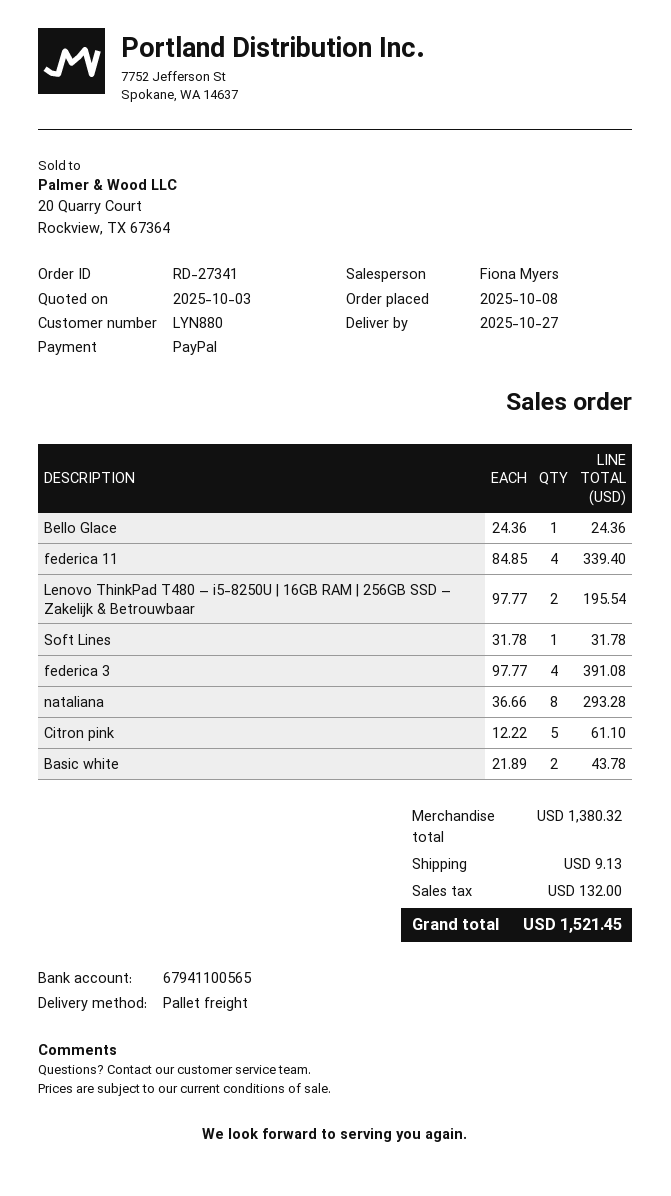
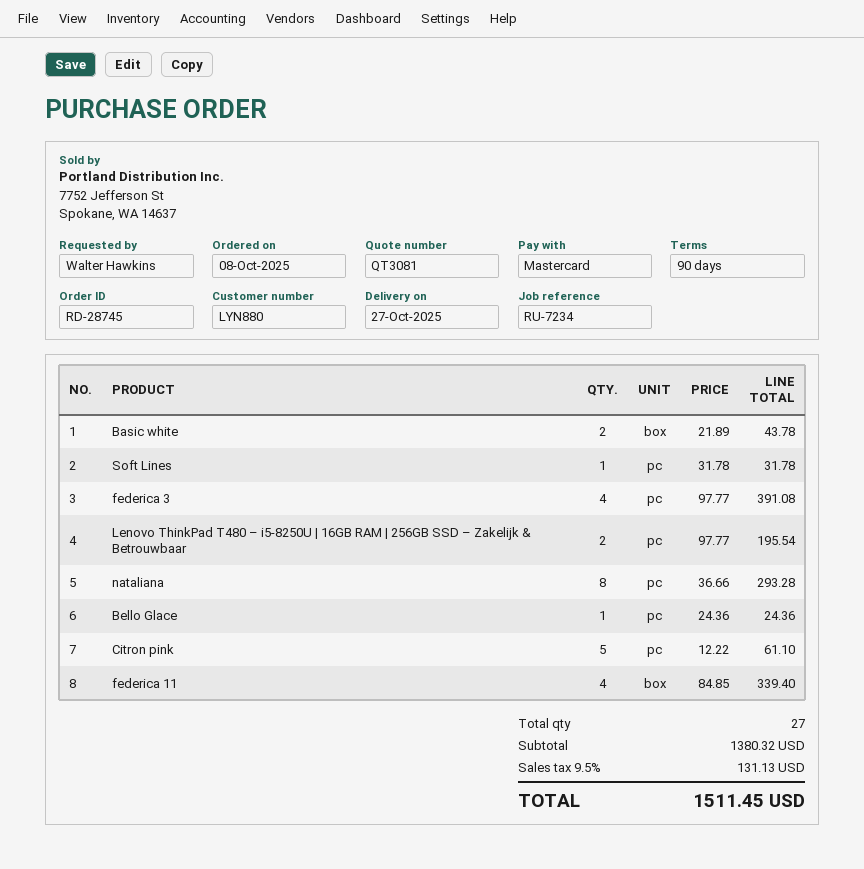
order number: RD-27341 -> RD-28745
payment method: PayPal -> Mastercard
shipping: 9.13 -> none
tax: 132.00 -> 131.13
total: 1521.45 -> 1511.45

